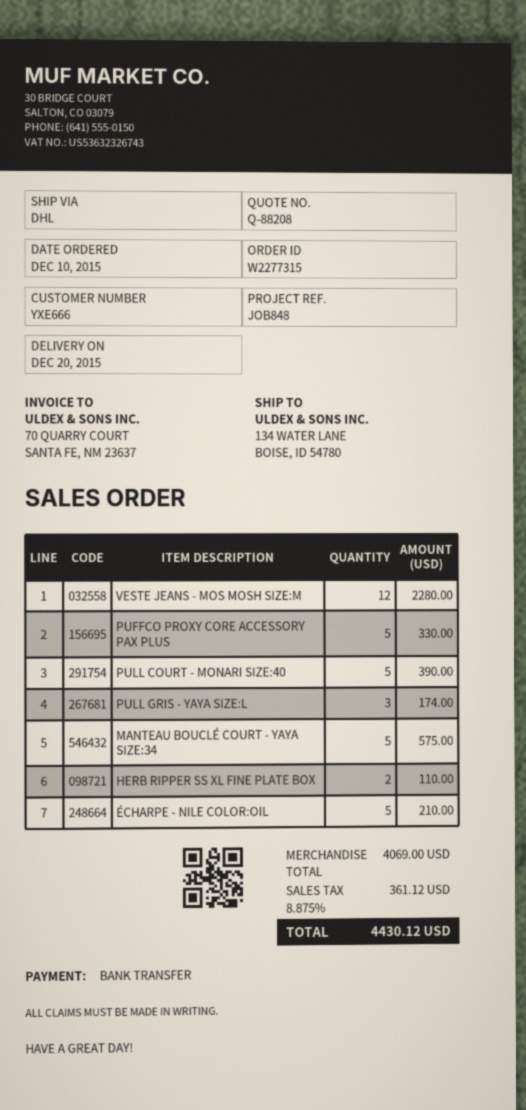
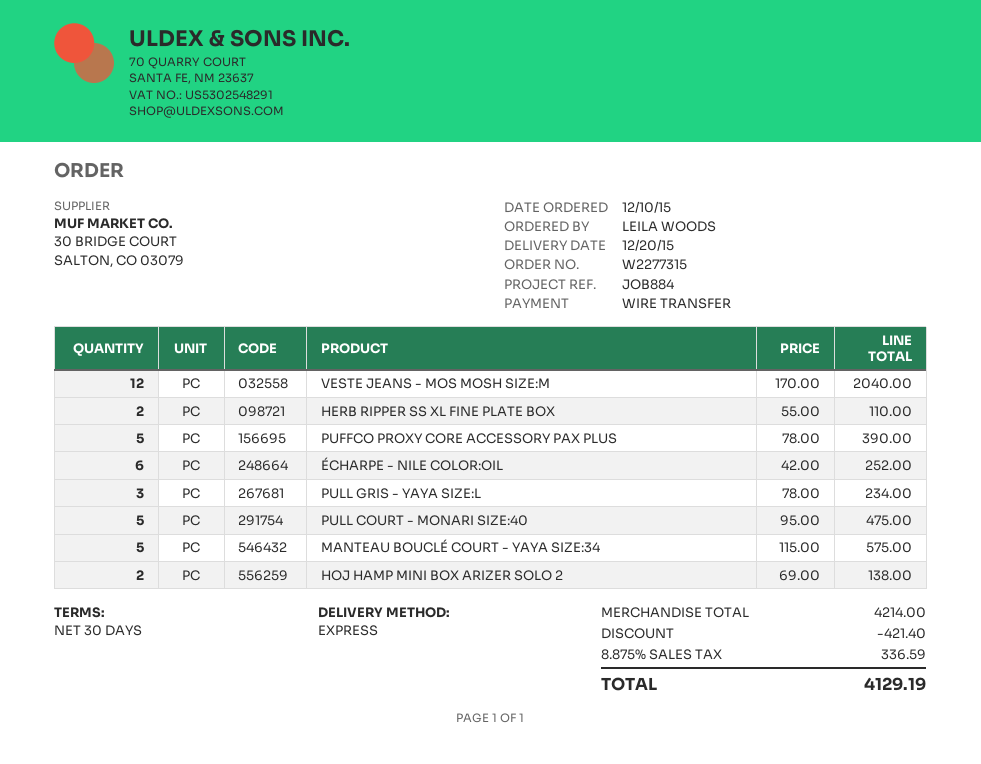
reference: JOB848 -> JOB884
shipping method: DHL -> express
VESTE JEANS - MOS MOSH SIZE:M: 12 for 2280.00 -> 12 for 2040.00
PUFFCO PROXY CORE ACCESSORY PAX PLUS: 5 for 330.00 -> 5 for 390.00
PULL COURT - MONARI SIZE:40: 5 for 390.00 -> 5 for 475.00
PULL GRIS - YAYA SIZE:L: 3 for 174.00 -> 3 for 234.00
ÉCHARPE - NILE COLOR:OIL: 5 for 210.00 -> 6 for 252.00
HOJ HAMP MINI BOX ARIZER SOLO 2: none -> 2 for 138.00
subtotal: 4069.00 -> 4214.00
discount: none -> 421.40
tax: 8.875% = 361.12 -> 8.875% = 336.59
total: 4430.12 -> 4129.19

